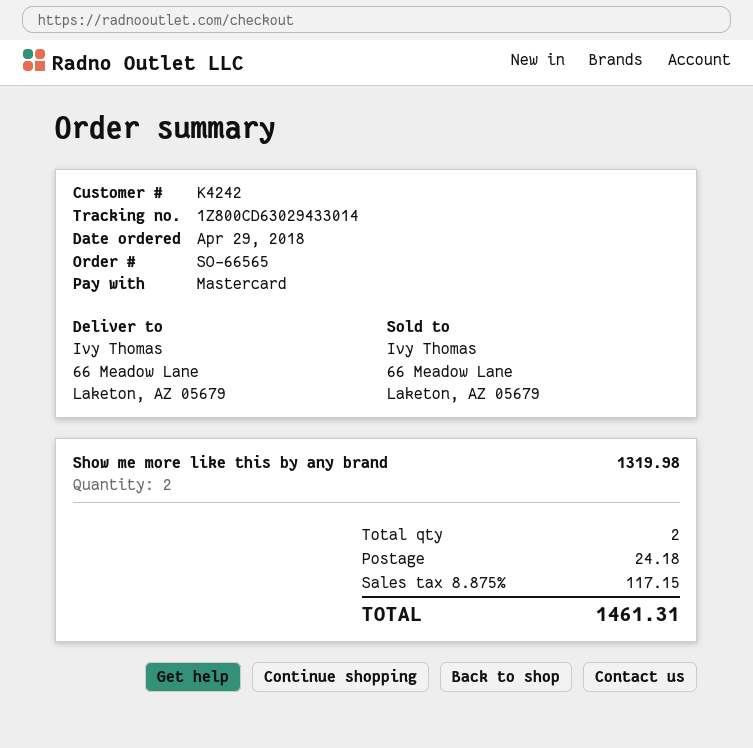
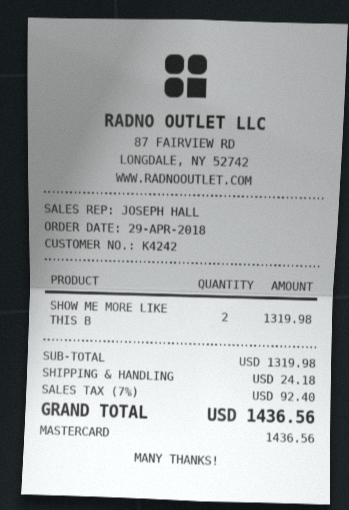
tax: 8.875% = 117.15 -> 7% = 92.40
total: 1461.31 -> 1436.56

